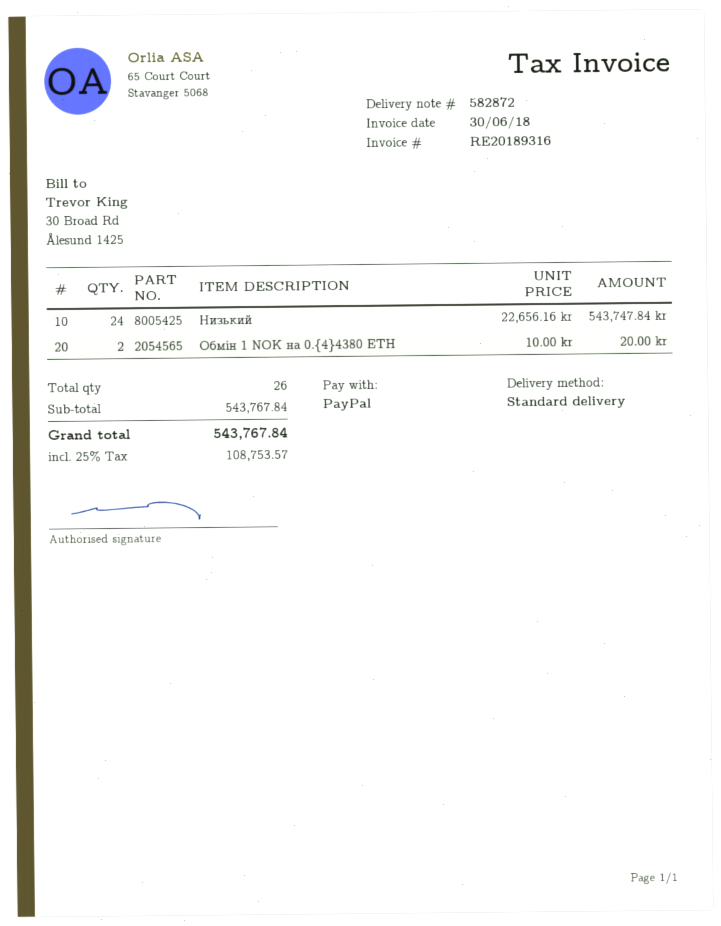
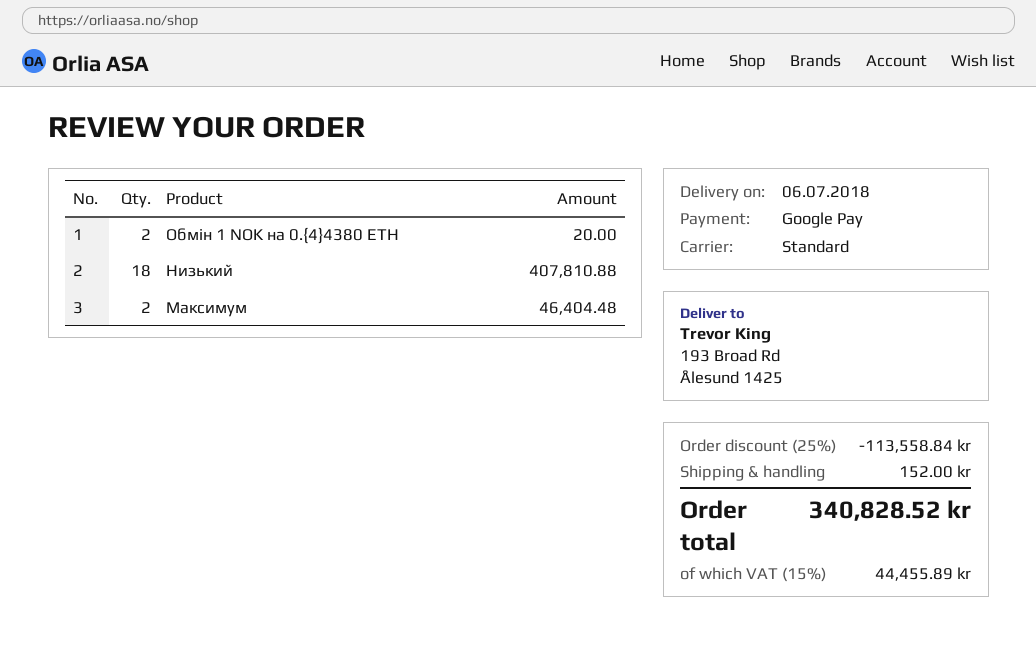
payment method: PayPal -> Google Pay
Низький: 24 for 543747.84 -> 18 for 407810.88
Максимум: none -> 2 for 46404.48
discount: none -> 25% = 113558.84
shipping: none -> 152.00
tax: 25% = 108753.57 -> 15% = 44455.89
total: 543767.84 -> 340828.52

